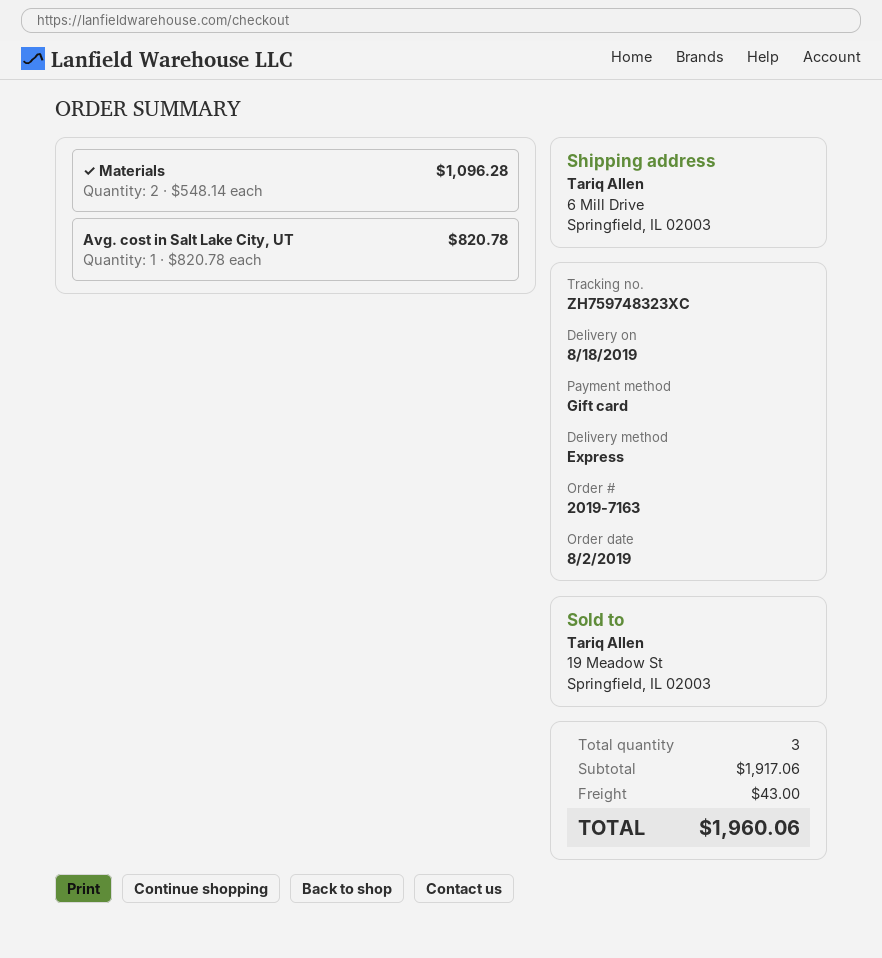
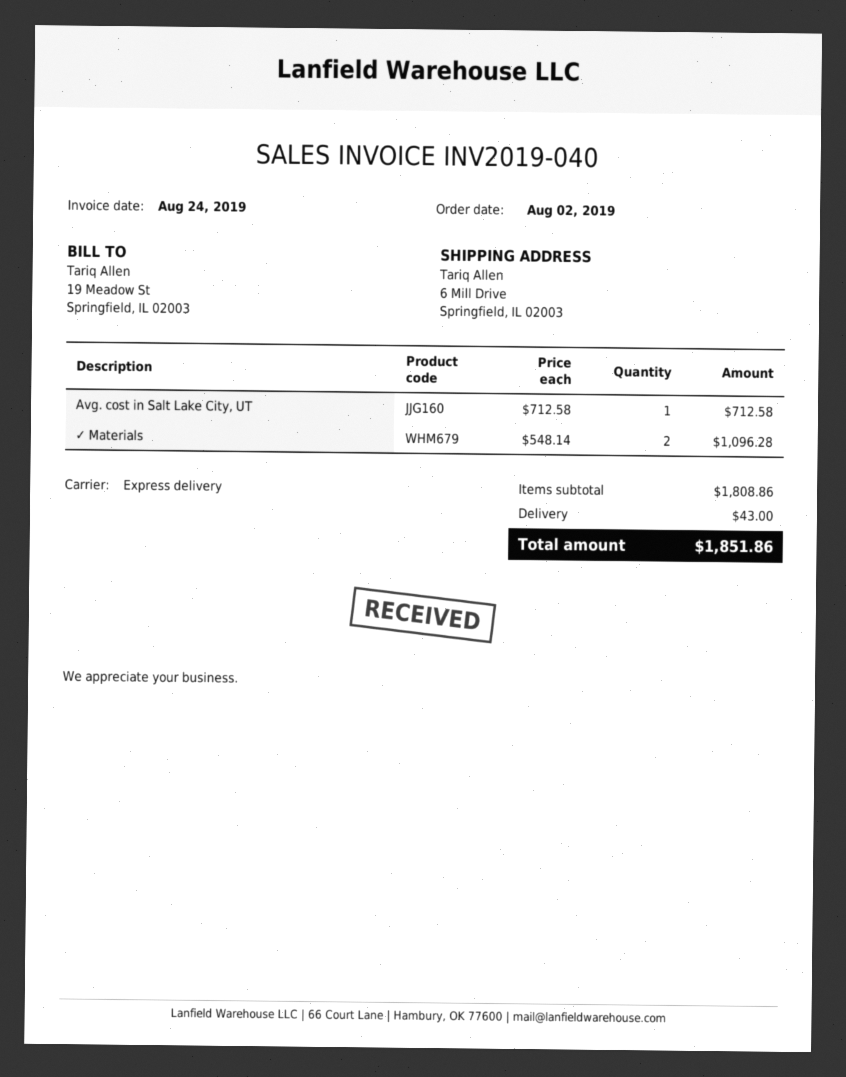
Avg. cost in Salt Lake City, UT: 1 x 820.78 = 820.78 -> 1 x 712.58 = 712.58
subtotal: 1917.06 -> 1808.86
total: 1960.06 -> 1851.86

